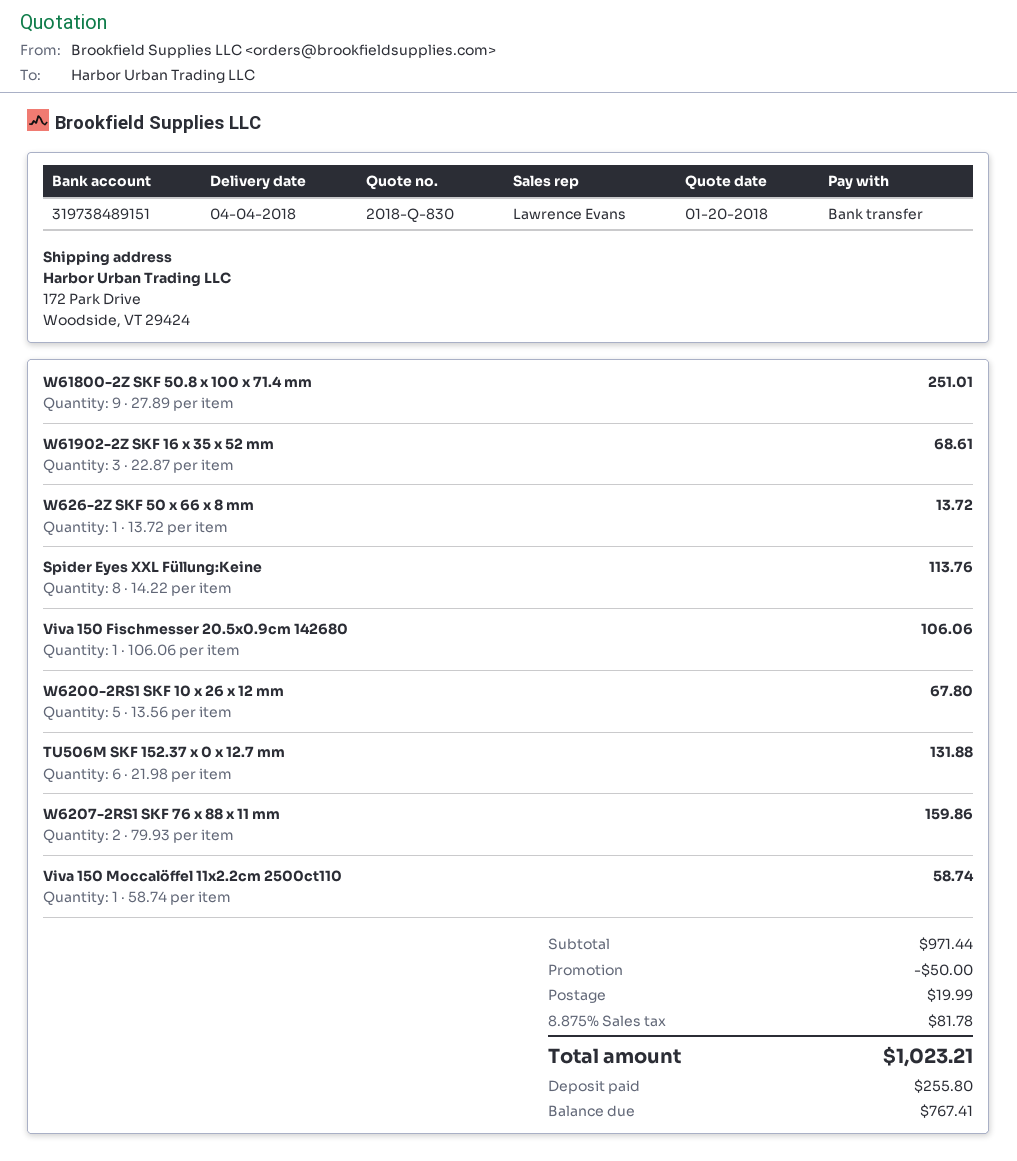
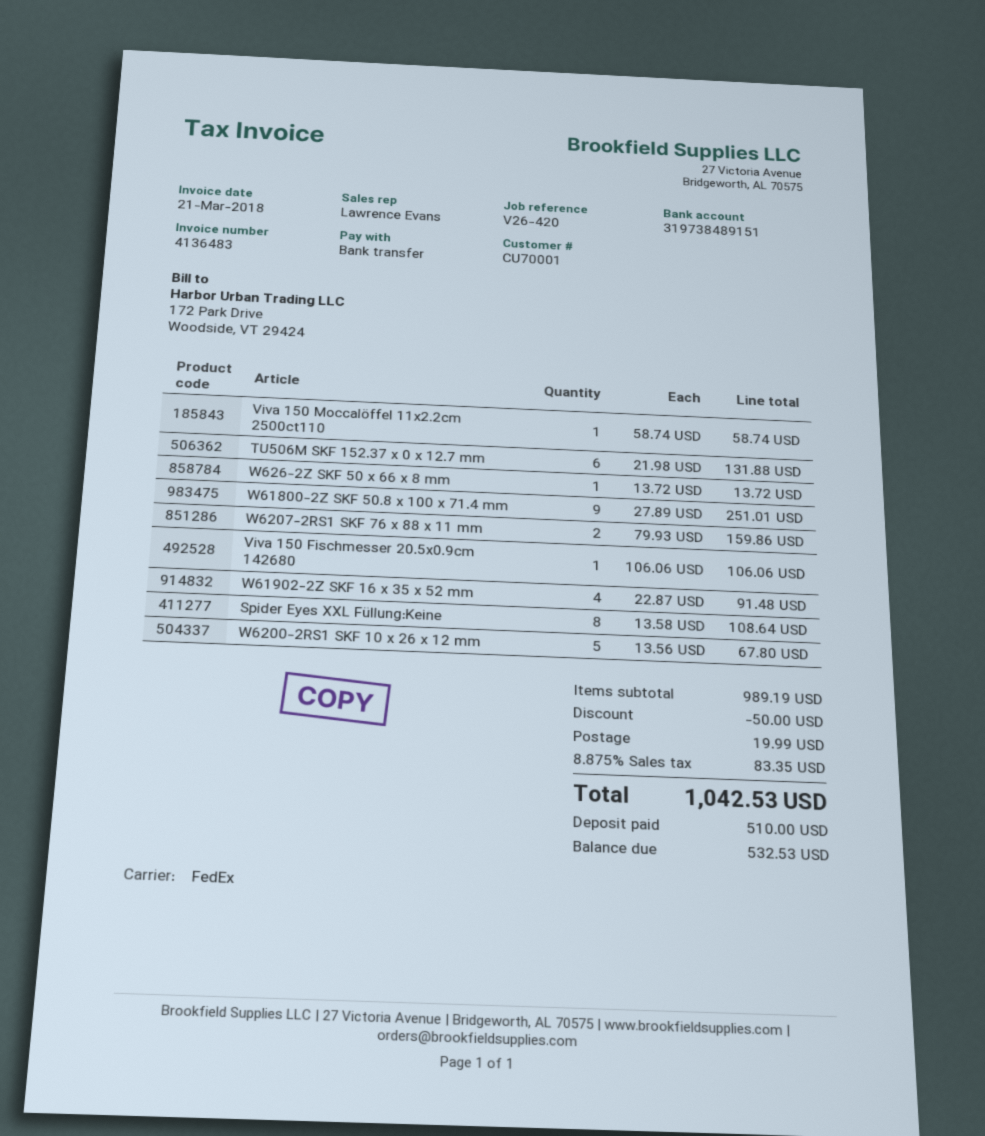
W61902-2Z SKF 16 x 35 x 52 mm: 3 x 22.87 = 68.61 -> 4 x 22.87 = 91.48
Spider Eyes XXL Füllung:Keine: 8 x 14.22 = 113.76 -> 8 x 13.58 = 108.64
subtotal: 971.44 -> 989.19
tax: 8.875% = 81.78 -> 8.875% = 83.35
total: 1023.21 -> 1042.53
deposit: 255.80 -> 510.00
balance: 767.41 -> 532.53

